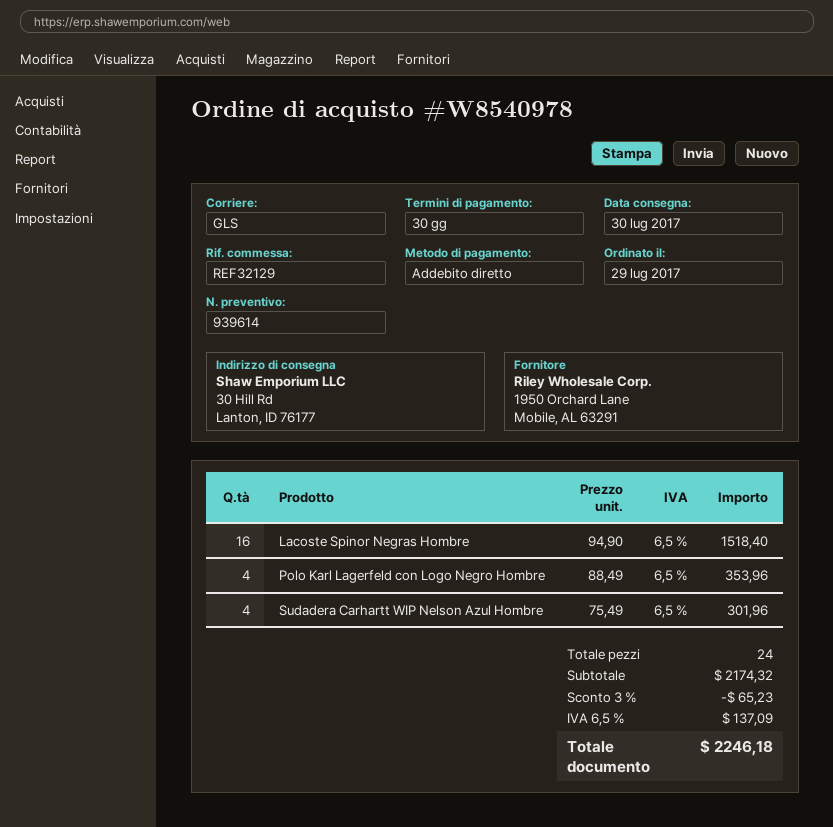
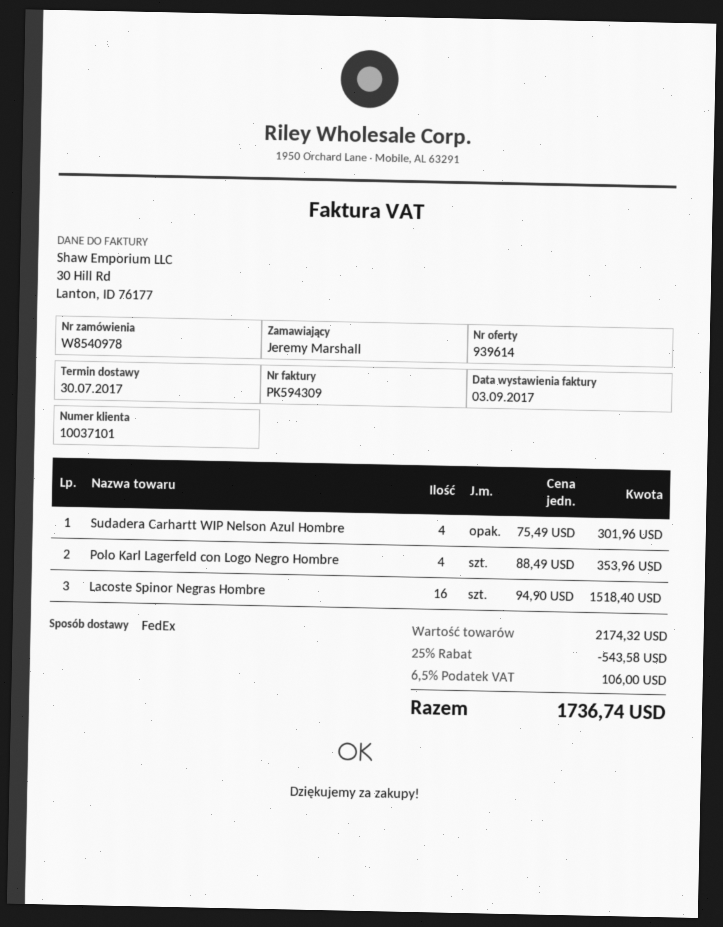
shipping method: GLS -> FedEx
discount: 3% = 65.23 -> 25% = 543.58
tax: 6.5% = 137.09 -> 6.5% = 106.00
total: 2246.18 -> 1736.74

